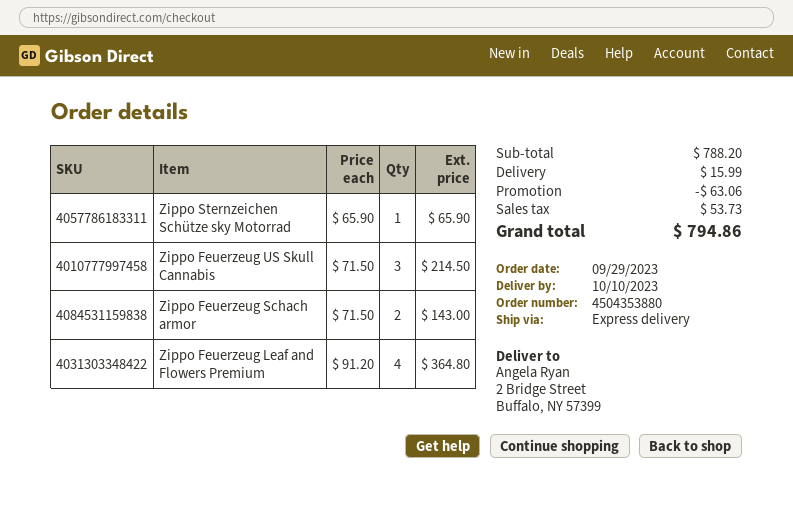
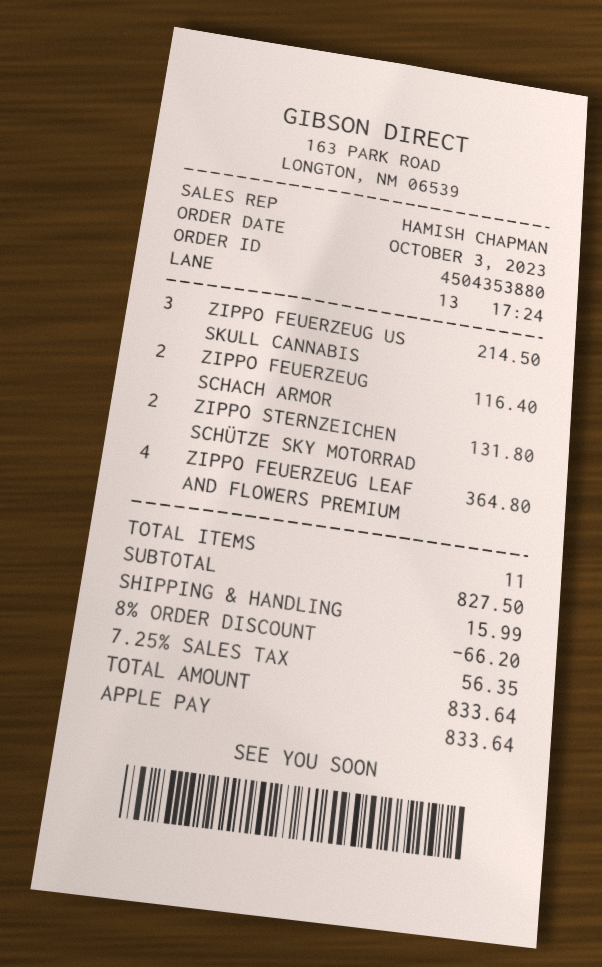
order date: 2023-09-29 -> 2023-10-03
Zippo Sternzeichen Schütze sky Motorrad: 1 for 65.90 -> 2 for 131.80
Zippo Feuerzeug Schach armor: 2 for 143.00 -> 2 for 116.40
subtotal: 788.20 -> 827.50
discount: 63.06 -> 66.20
tax: 53.73 -> 56.35
total: 794.86 -> 833.64

